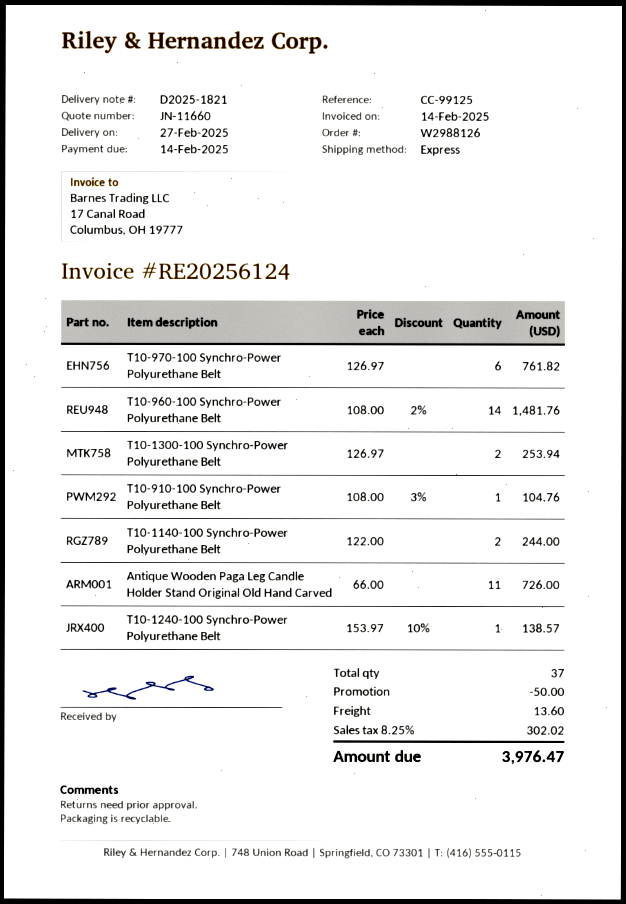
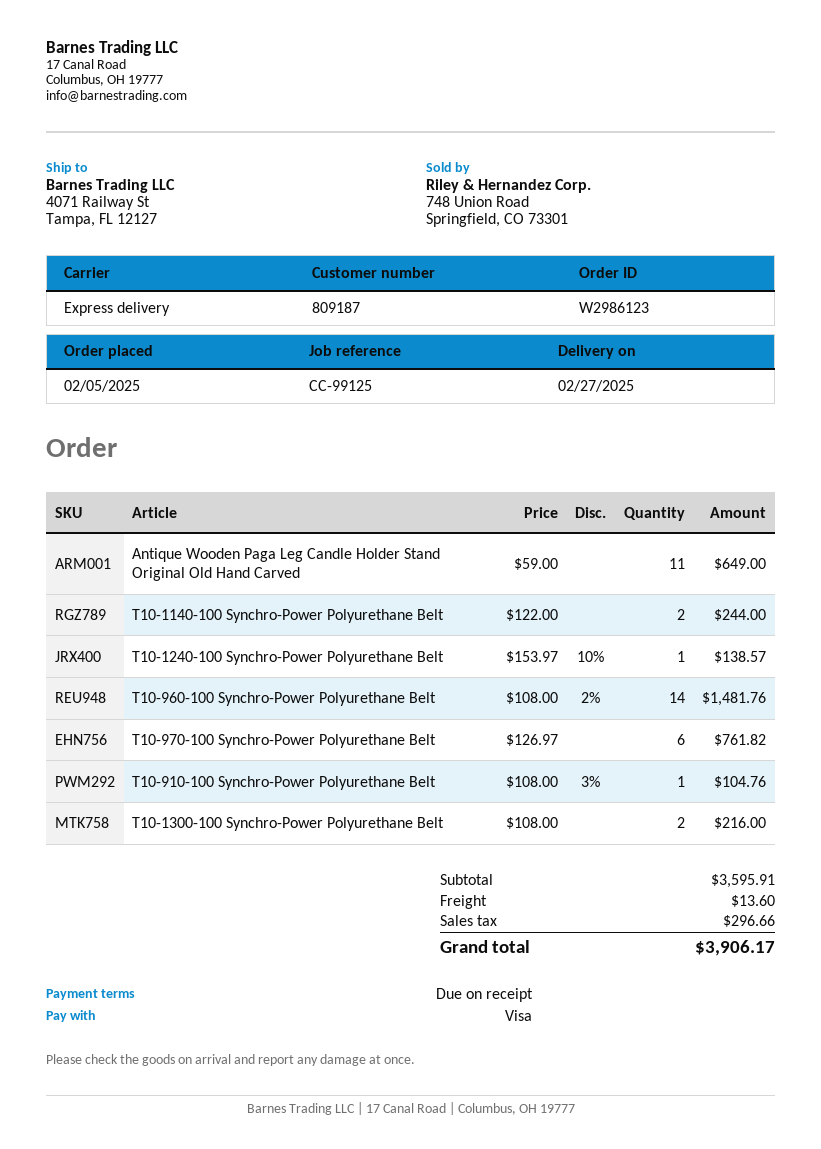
order number: W2988126 -> W2986123
T10-1300-100 Synchro-Power Polyurethane Belt: 2 x 126.97 = 253.94 -> 2 x 108.00 = 216.00
Antique Wooden Paga Leg Candle Holder Stand Original Old Hand Carved: 11 x 66.00 = 726.00 -> 11 x 59.00 = 649.00
discount: 50.00 -> none
tax: 302.02 -> 296.66
total: 3976.47 -> 3906.17

